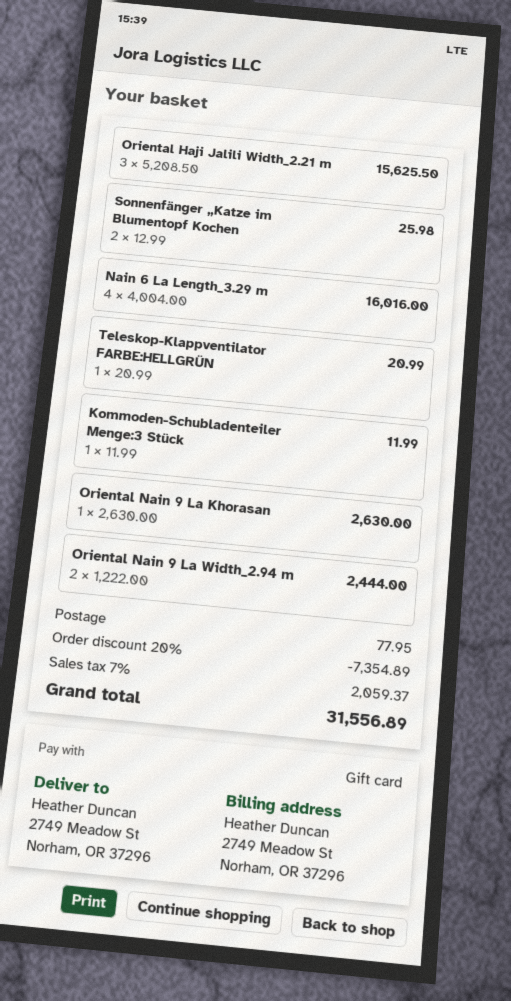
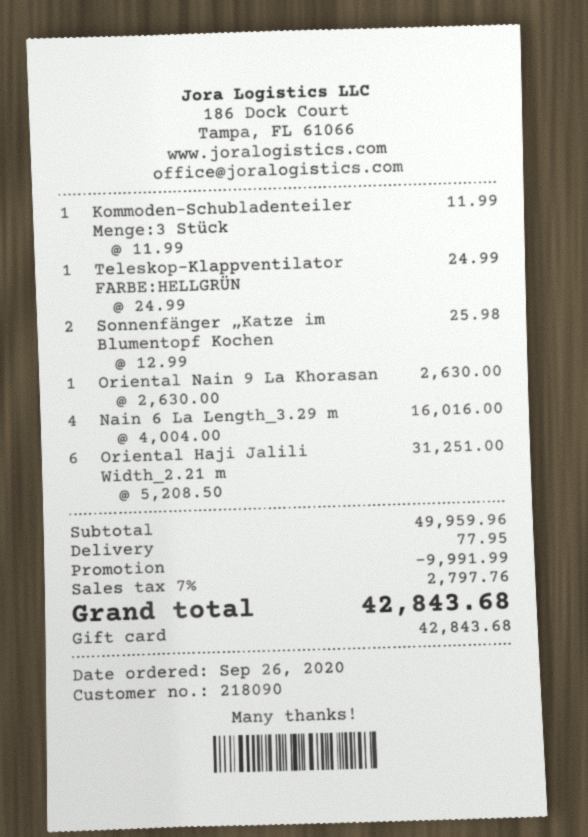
Oriental Haji Jalili Width_2.21 m: 3 x 5208.50 = 15625.50 -> 6 x 5208.50 = 31251.00
Teleskop-Klappventilator FARBE:HELLGRÜN: 1 x 20.99 = 20.99 -> 1 x 24.99 = 24.99
Oriental Nain 9 La Width_2.94 m: 2 x 1222.00 = 2444.00 -> none
discount: 7354.89 -> 9991.99
tax: 7% = 2059.37 -> 7% = 2797.76
total: 31556.89 -> 42843.68

